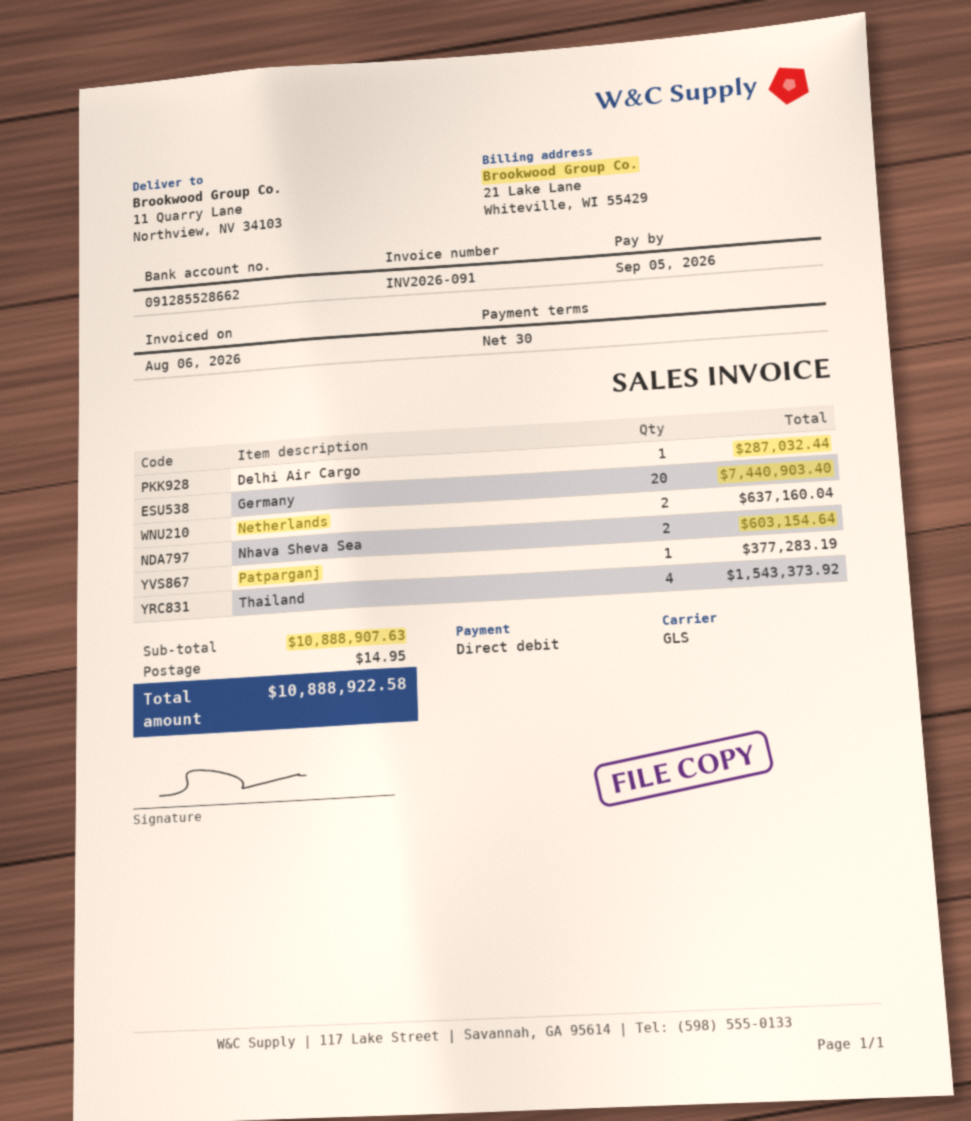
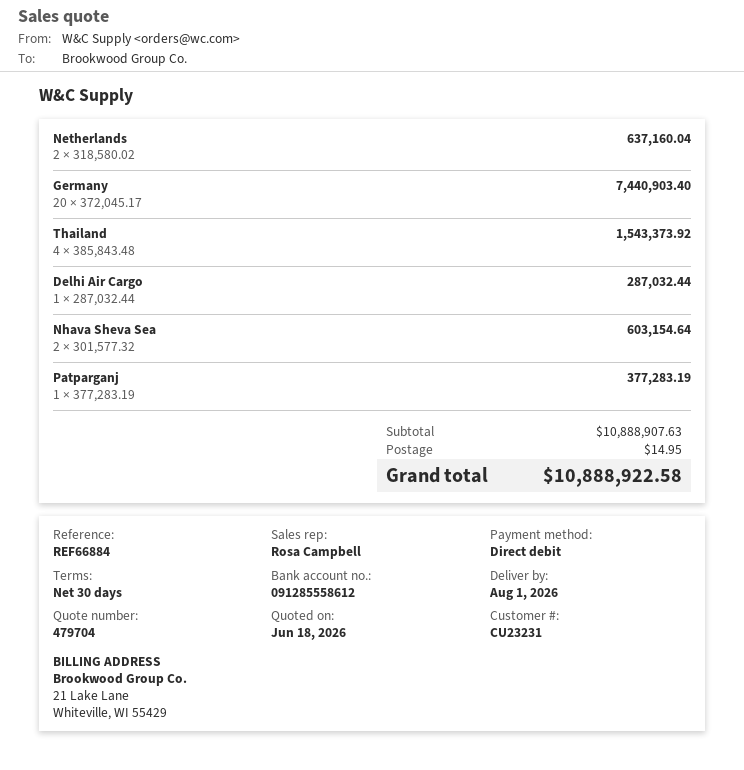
bank account: 091285528662 -> 091285558612

